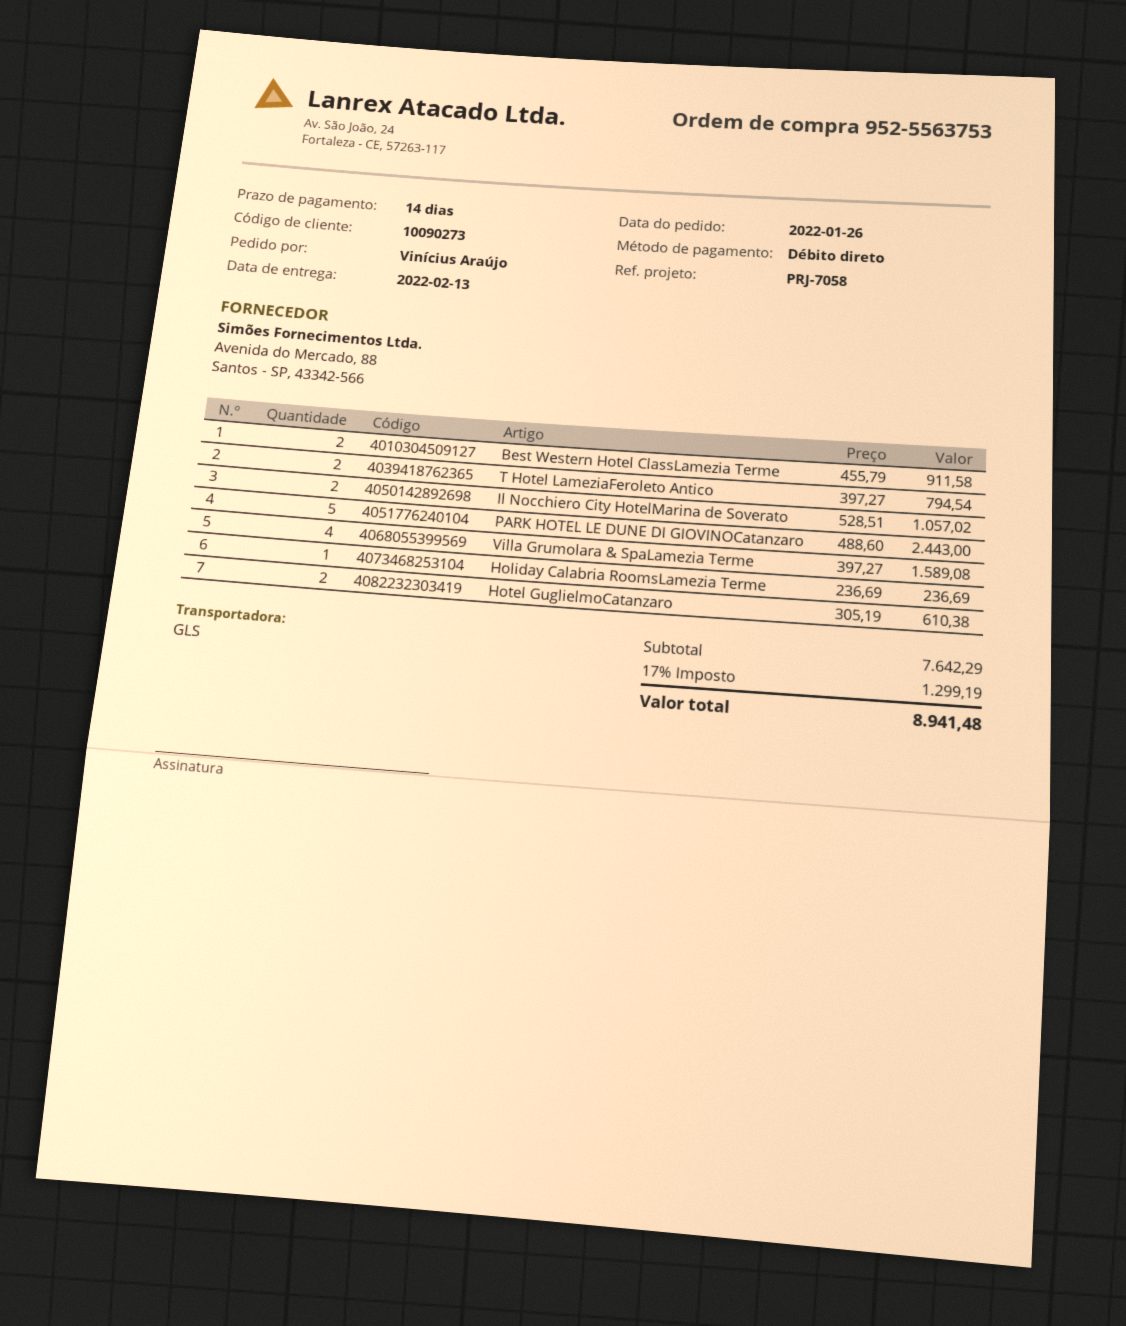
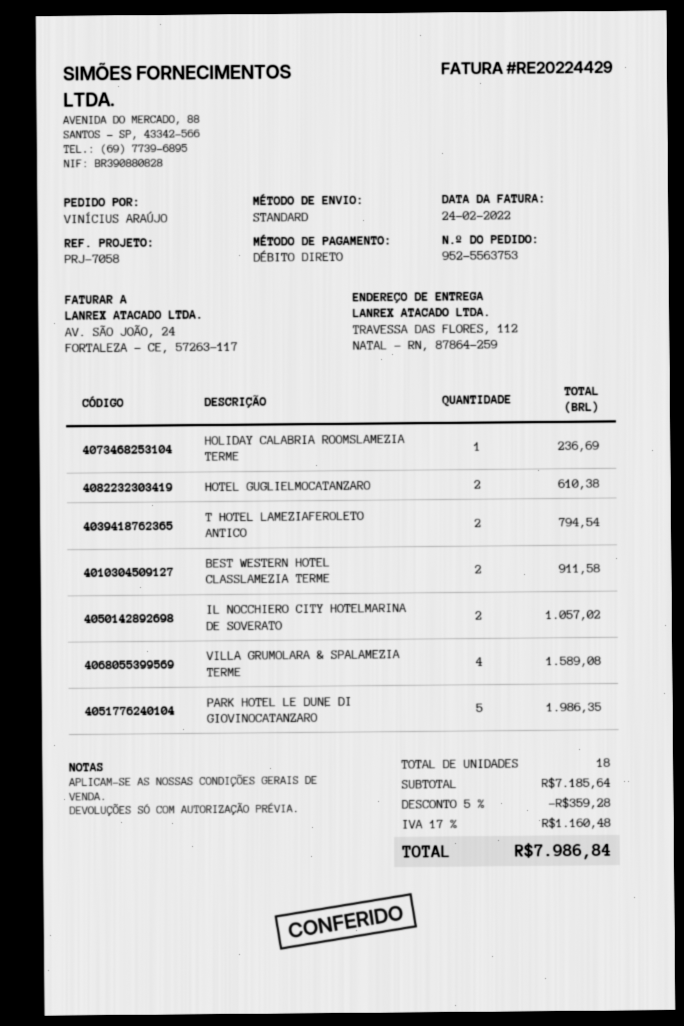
shipping method: GLS -> standard
PARK HOTEL LE DUNE DI GIOVINOCatanzaro: 5 for 2443.00 -> 5 for 1986.35
subtotal: 7642.29 -> 7185.64
discount: none -> 5% = 359.28
tax: 17% = 1299.19 -> 17% = 1160.48
total: 8941.48 -> 7986.84

